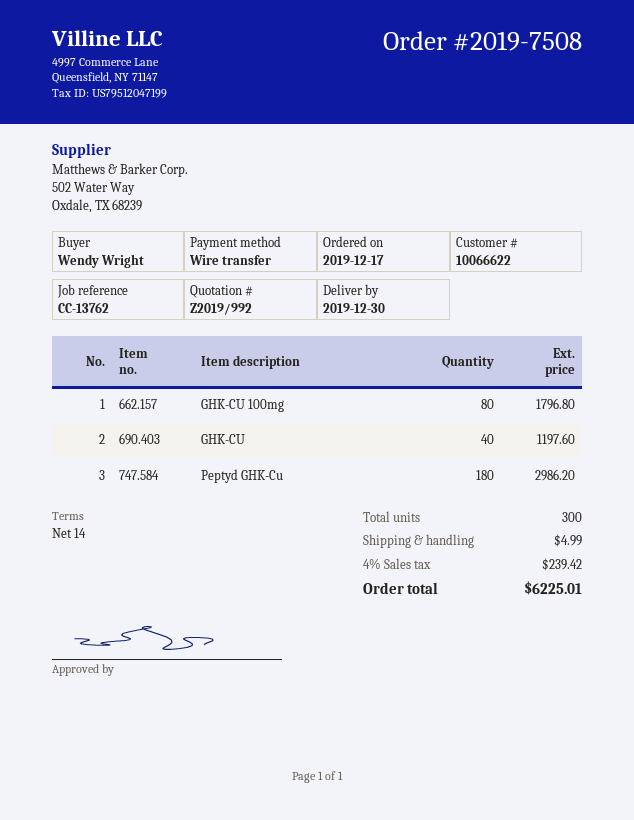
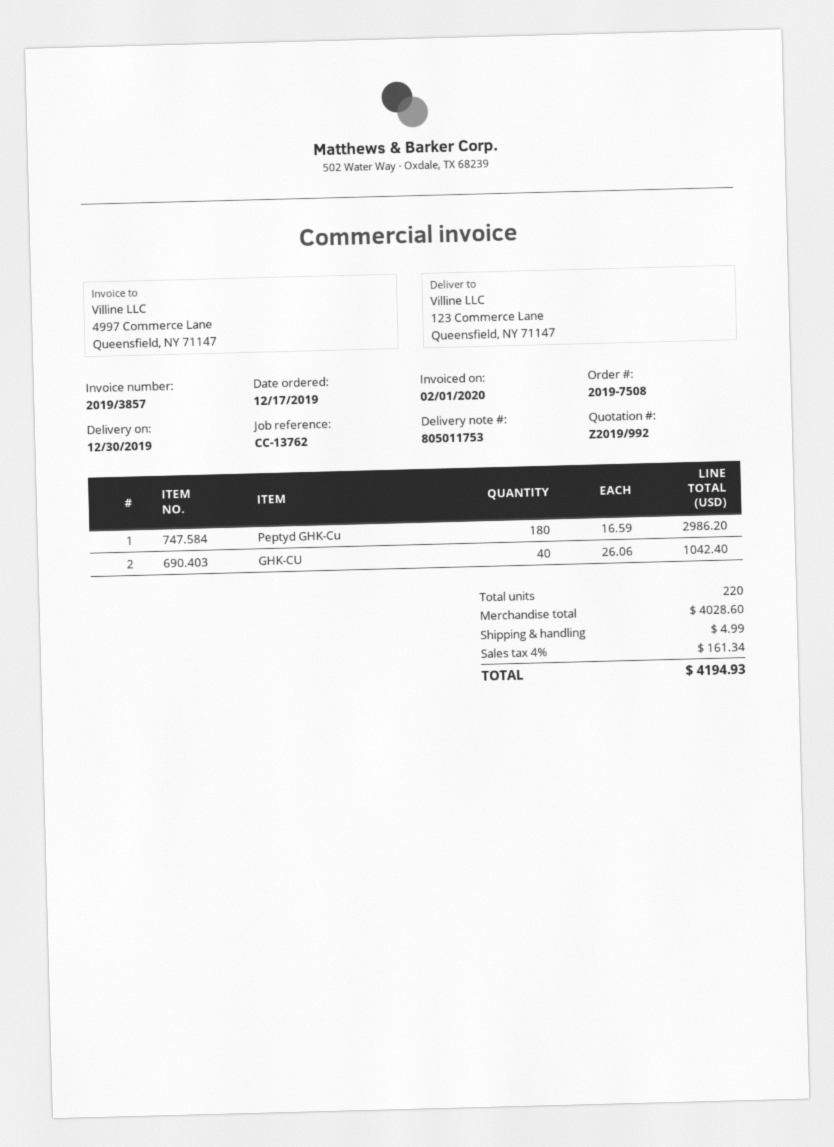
GHK-CU 100mg: 80 for 1796.80 -> none
GHK-CU: 40 for 1197.60 -> 40 for 1042.40
total quantity: 300 -> 220
tax: 4% = 239.42 -> 4% = 161.34
total: 6225.01 -> 4194.93

